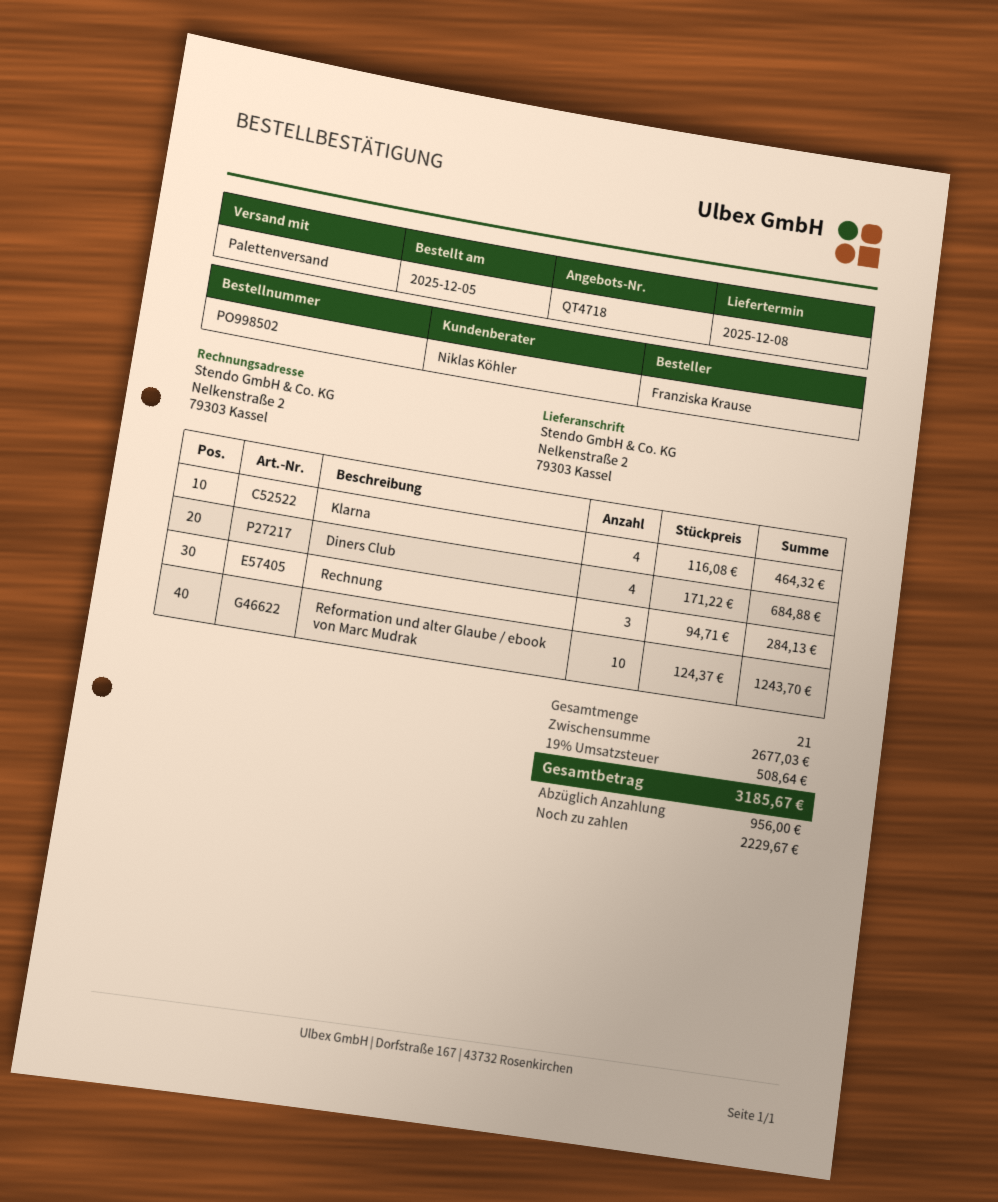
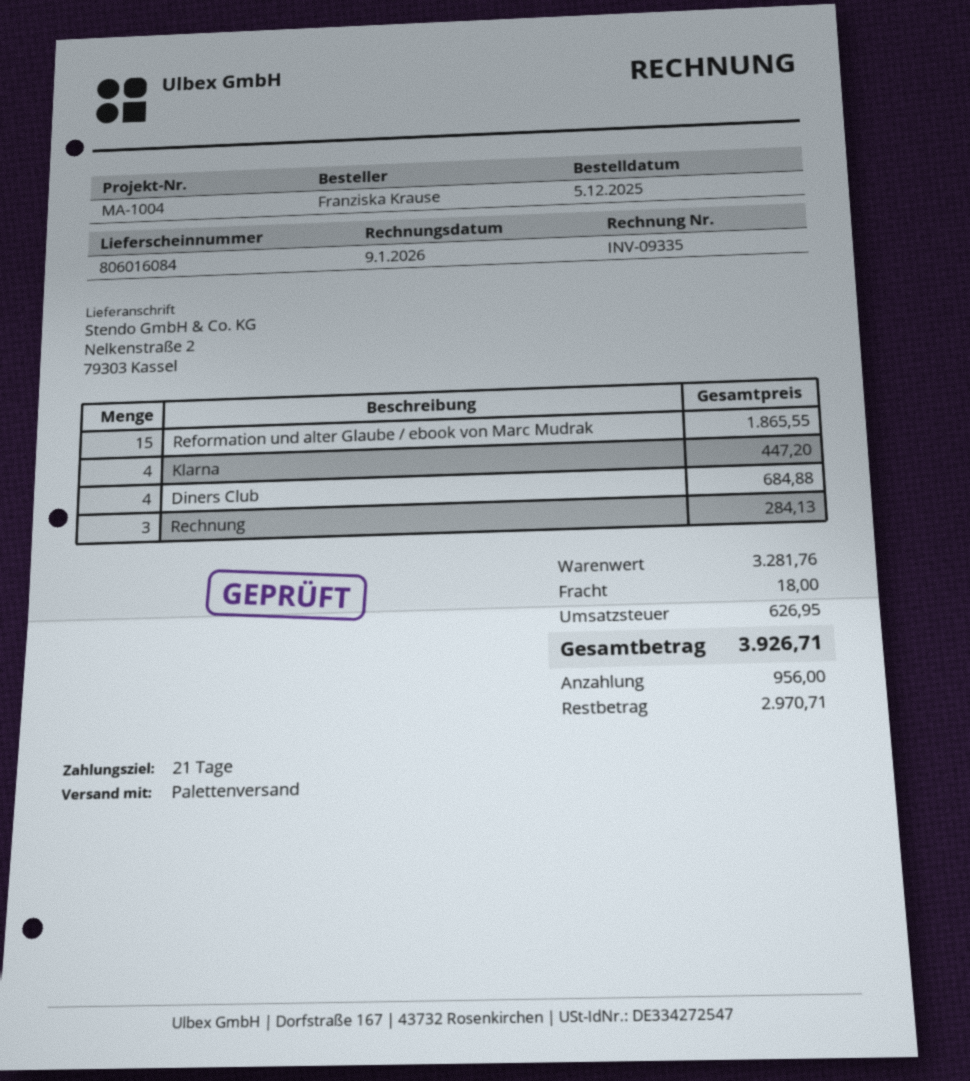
Klarna: 4 for 464.32 -> 4 for 447.20
Reformation und alter Glaube / ebook von Marc Mudrak: 10 for 1243.70 -> 15 for 1865.55
subtotal: 2677.03 -> 3281.76
shipping: none -> 18.00
tax: 508.64 -> 626.95
total: 3185.67 -> 3926.71
balance: 2229.67 -> 2970.71

